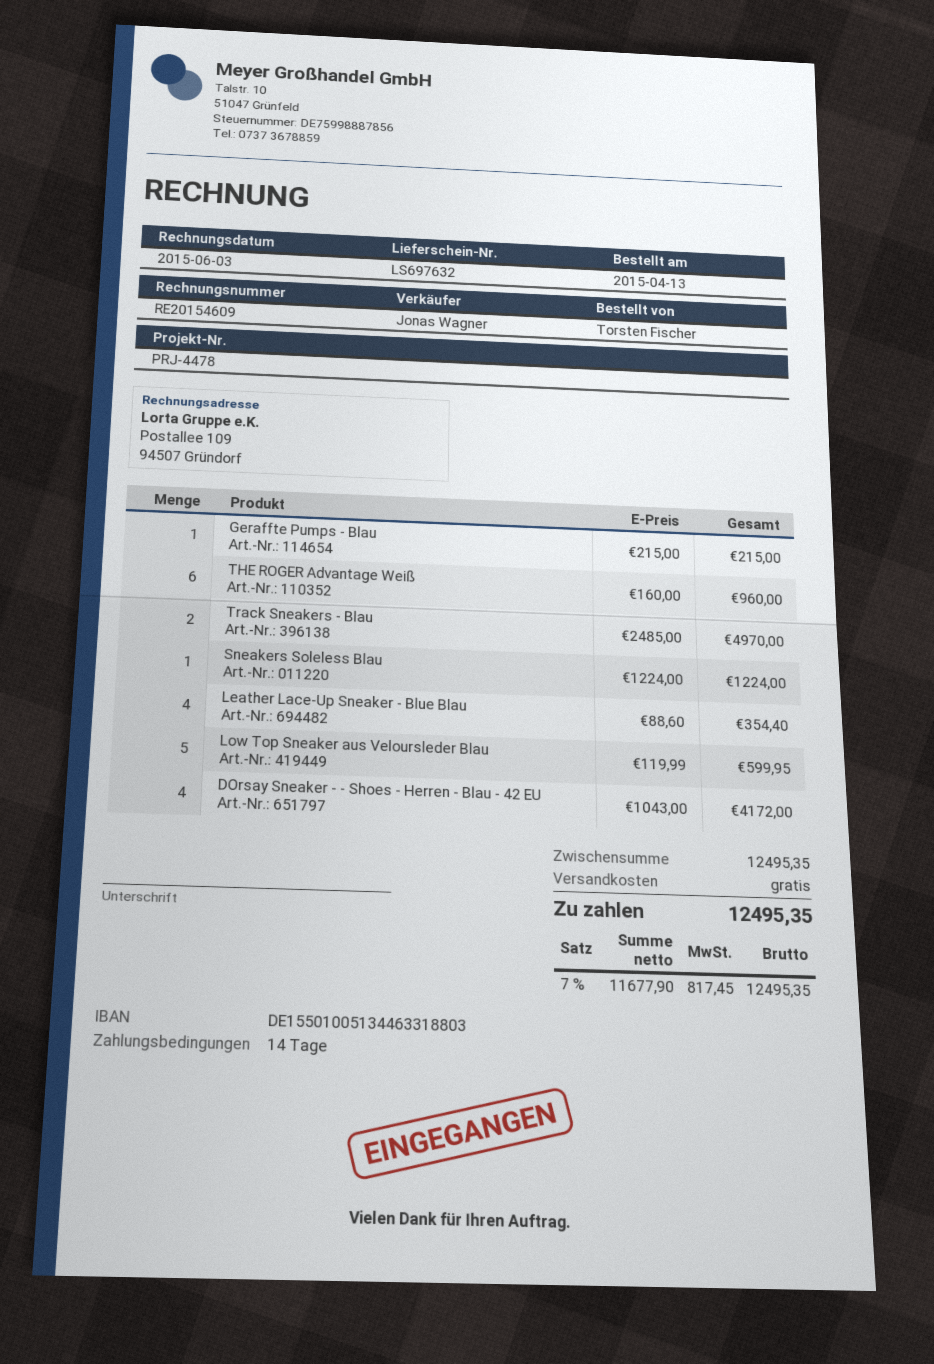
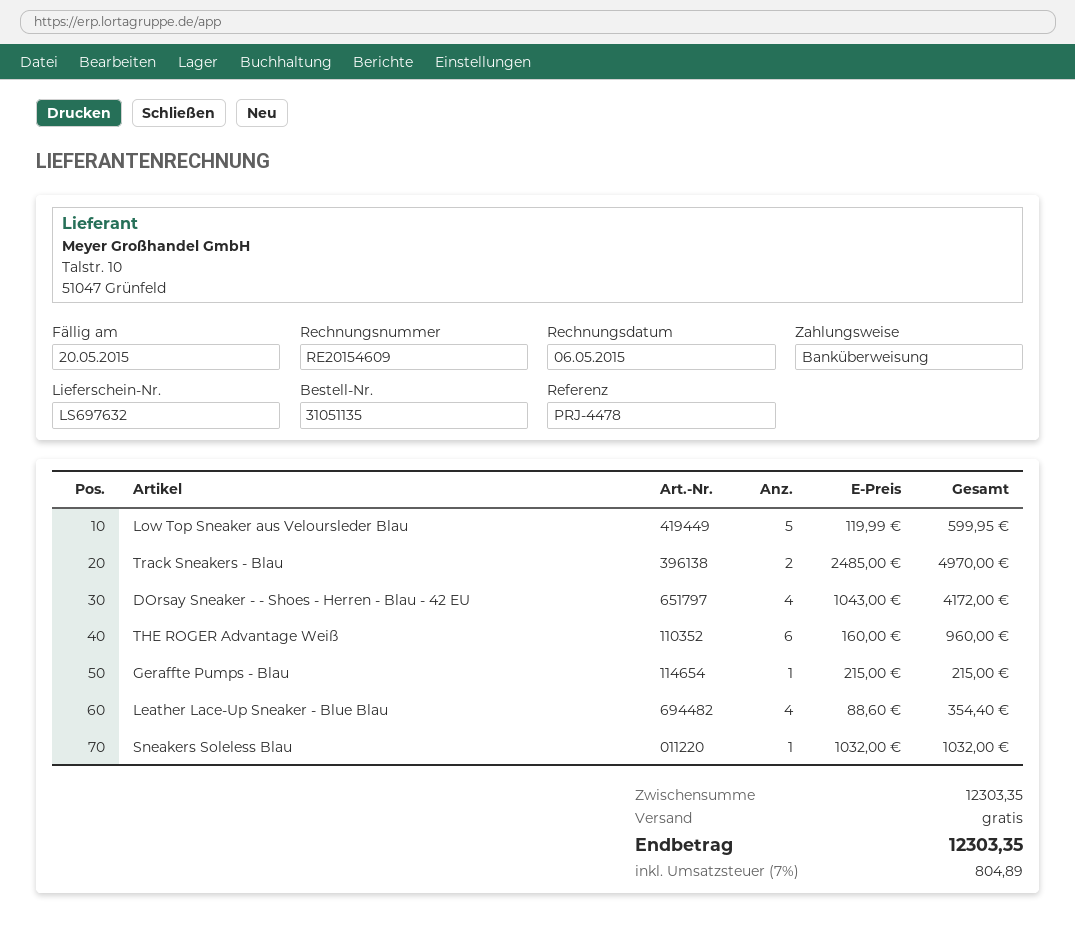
invoice date: 2015-06-03 -> 2015-05-06
Sneakers Soleless Blau: 1 x 1224.00 = 1224.00 -> 1 x 1032.00 = 1032.00
subtotal: 12495.35 -> 12303.35
tax: 7% = 817.45 -> 7% = 804.89
total: 12495.35 -> 12303.35

